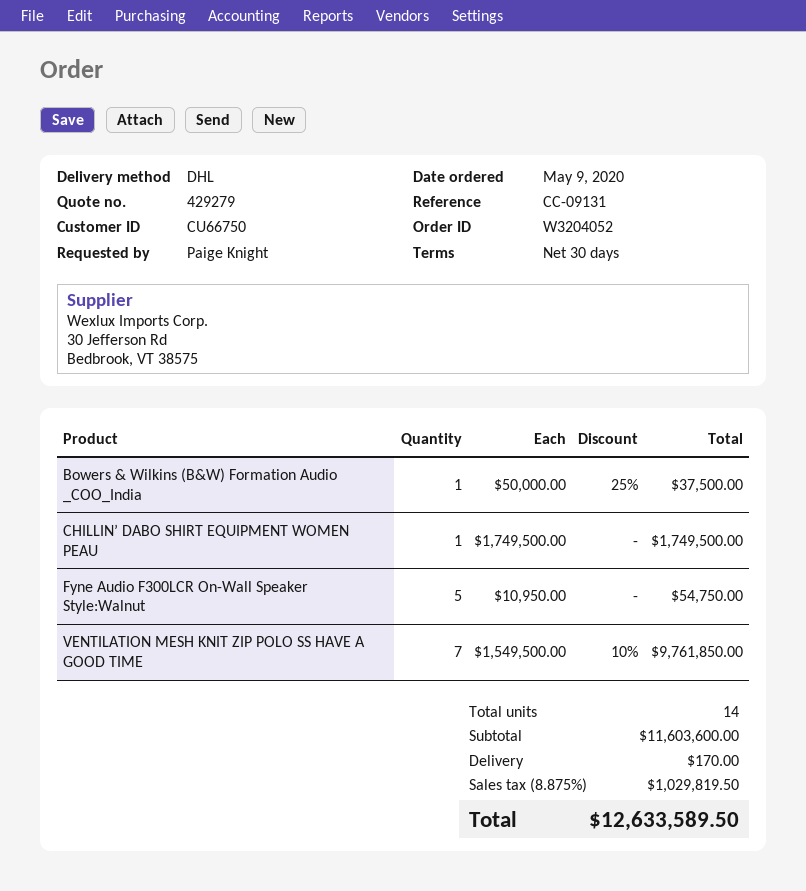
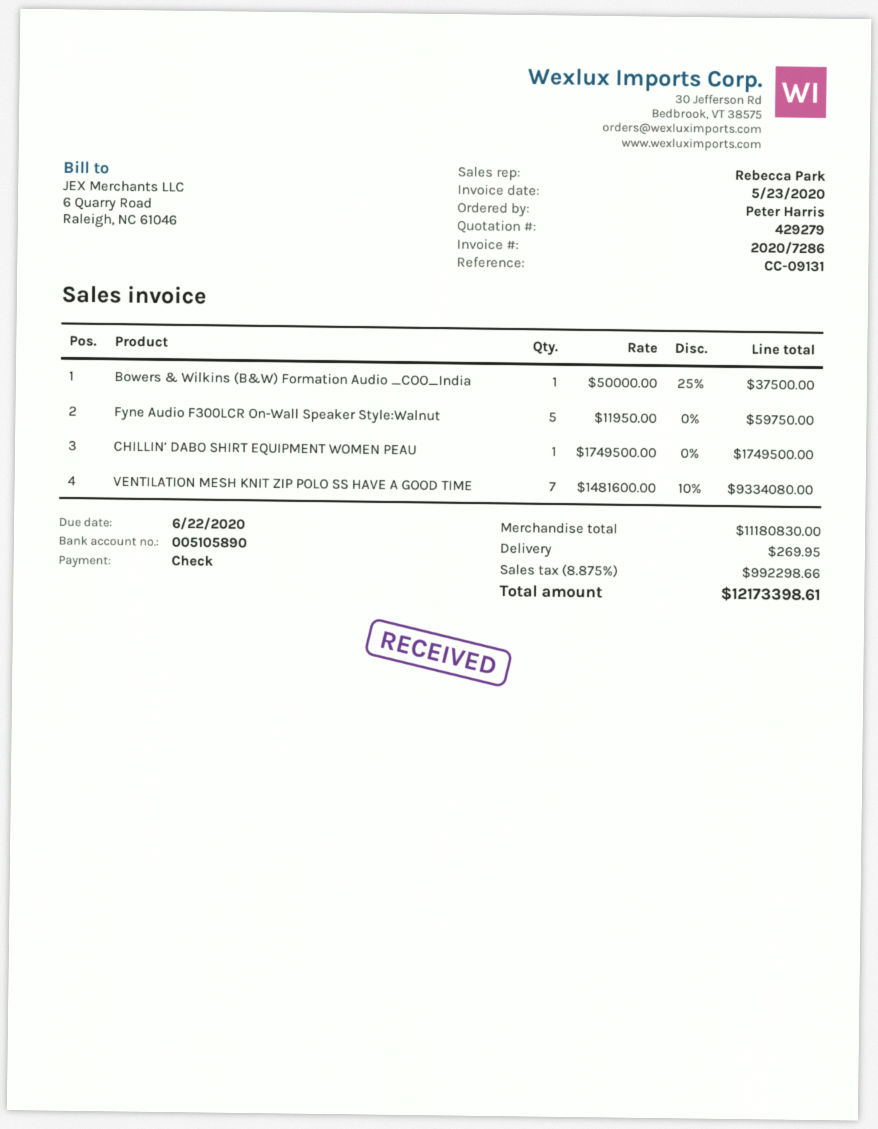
ordered by: Paige Knight -> Peter Harris
Fyne Audio F300LCR On-Wall Speaker Style:Walnut: 5 x 10950.00 = 54750.00 -> 5 x 11950.00 = 59750.00
VENTILATION MESH KNIT ZIP POLO SS HAVE A GOOD TIME: 7 x 1549500.00 - 10% = 9761850.00 -> 7 x 1481600.00 - 10% = 9334080.00
subtotal: 11603600.00 -> 11180830.00
shipping: 170.00 -> 269.95
tax: 8.875% = 1029819.50 -> 8.875% = 992298.66
total: 12633589.50 -> 12173398.61

